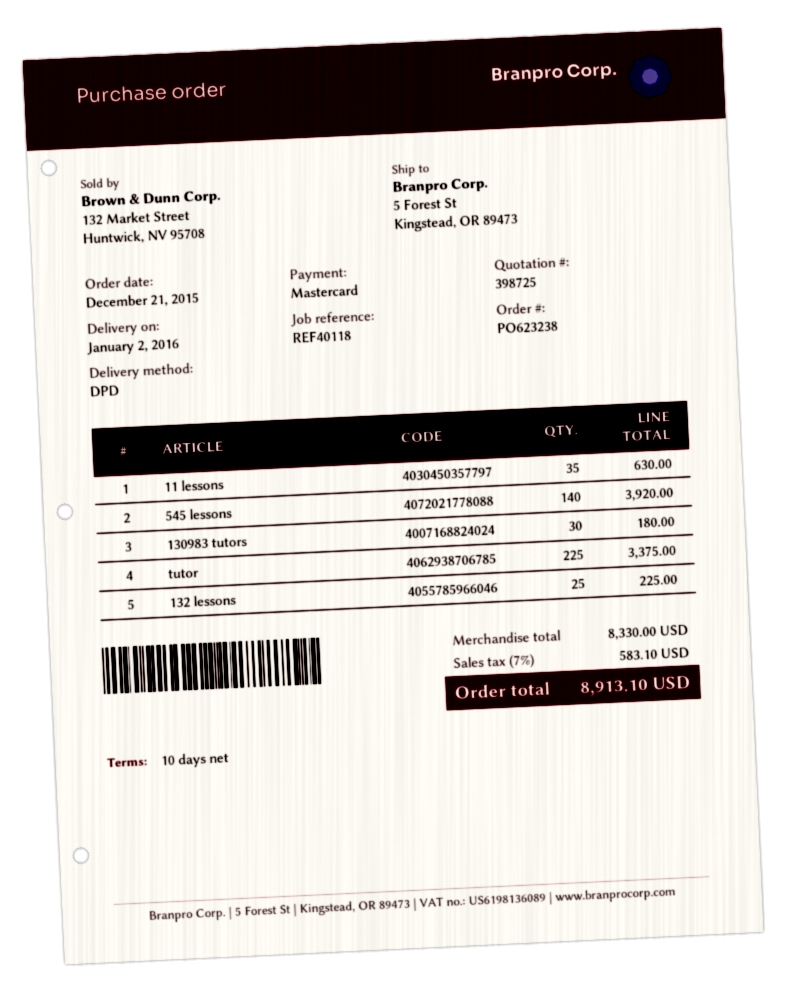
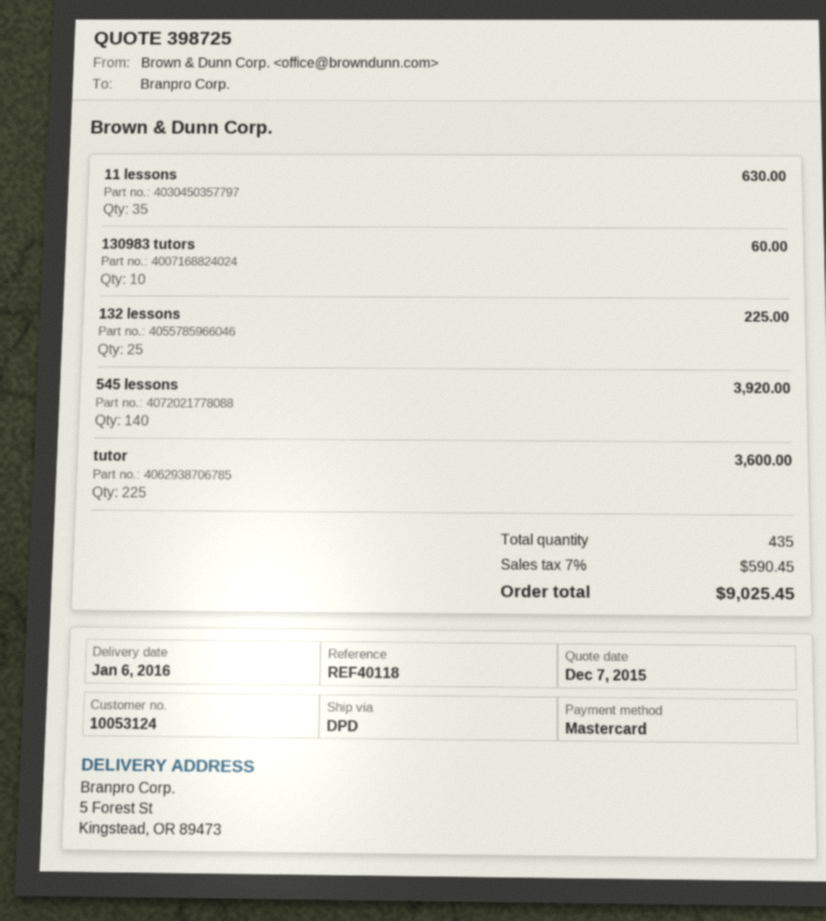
delivery date: 2016-01-02 -> 2016-01-06
130983 tutors: 30 for 180.00 -> 10 for 60.00
tutor: 225 for 3375.00 -> 225 for 3600.00
tax: 7% = 583.10 -> 7% = 590.45
total: 8913.10 -> 9025.45

